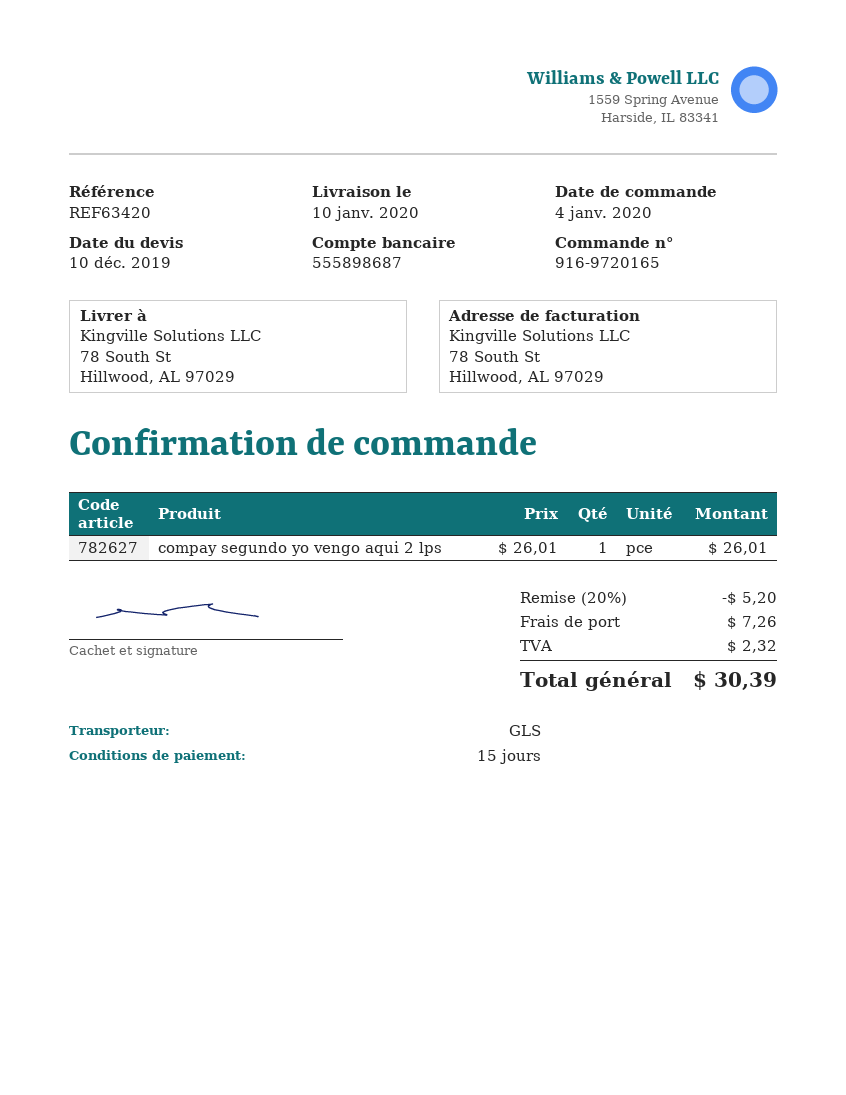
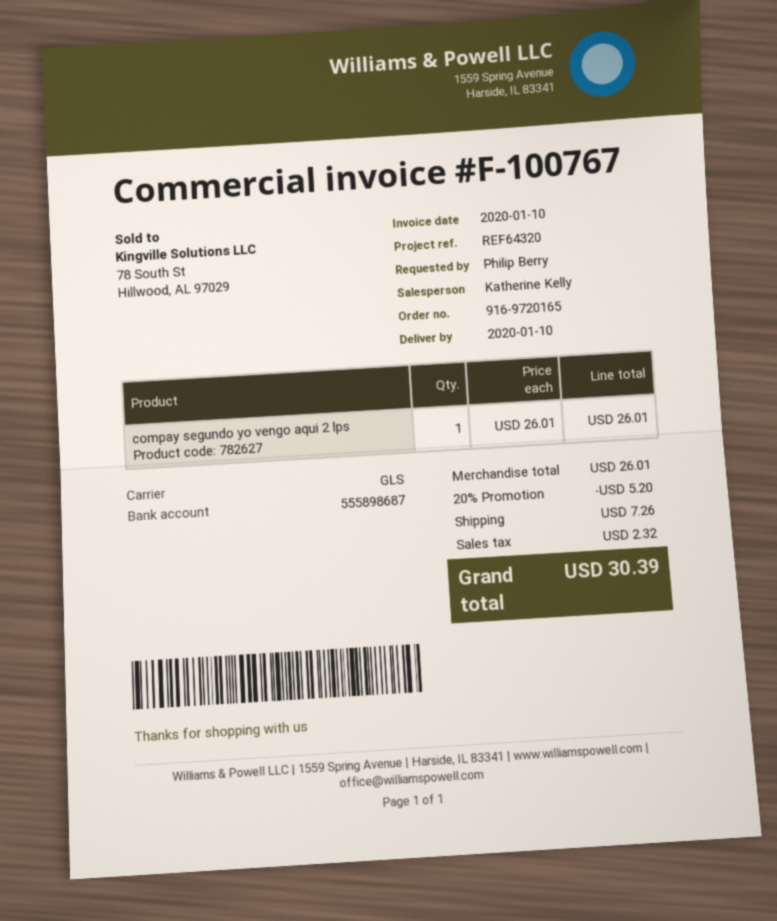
reference: REF63420 -> REF64320

